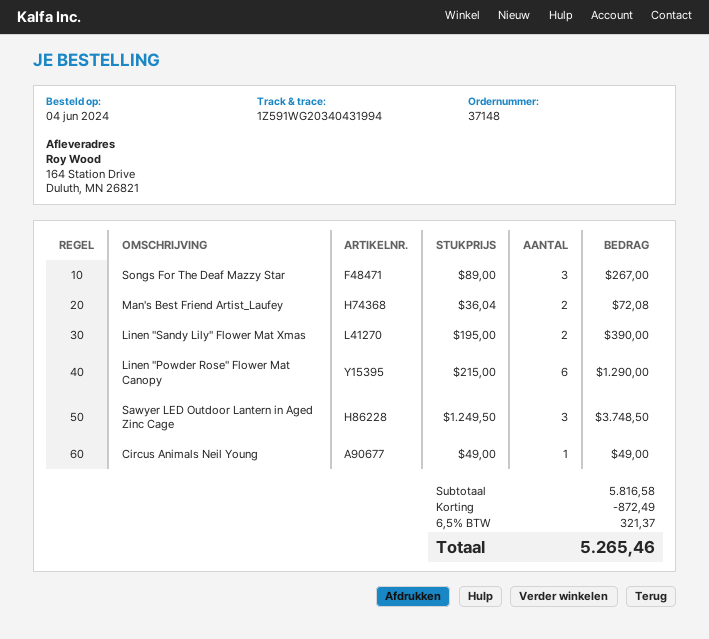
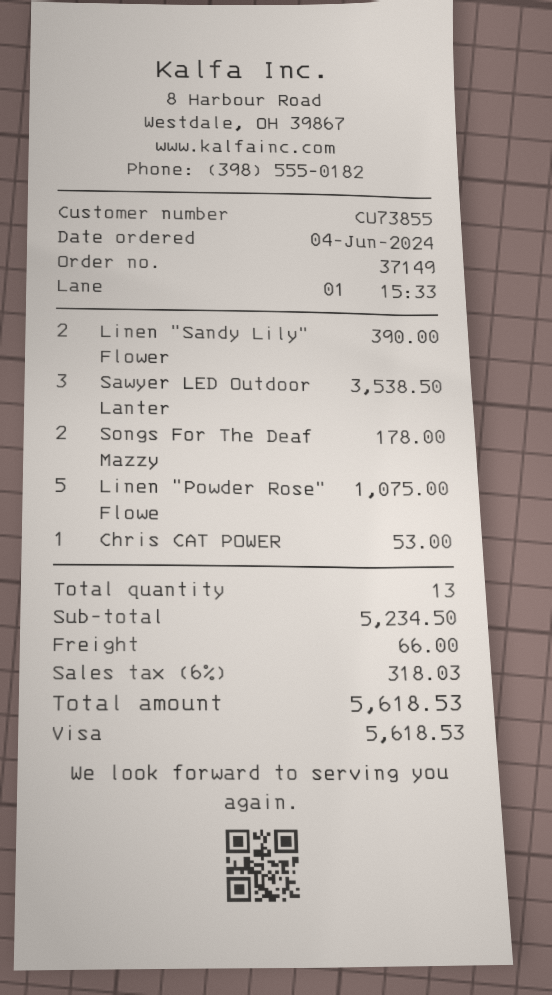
order number: 37148 -> 37149
Songs For The Deaf Mazzy Star: 3 for 267.00 -> 2 for 178.00
Man's Best Friend Artist_Laufey: 2 for 72.08 -> none
Linen "Powder Rose" Flower Mat Canopy: 6 for 1290.00 -> 5 for 1075.00
Sawyer LED Outdoor Lantern in Aged Zinc Cage: 3 for 3748.50 -> 3 for 3538.50
Circus Animals Neil Young: 1 for 49.00 -> none
Chris CAT POWER: none -> 1 for 53.00
subtotal: 5816.58 -> 5234.50
discount: 872.49 -> none
shipping: none -> 66.00
tax: 6.5% = 321.37 -> 6% = 318.03
total: 5265.46 -> 5618.53

